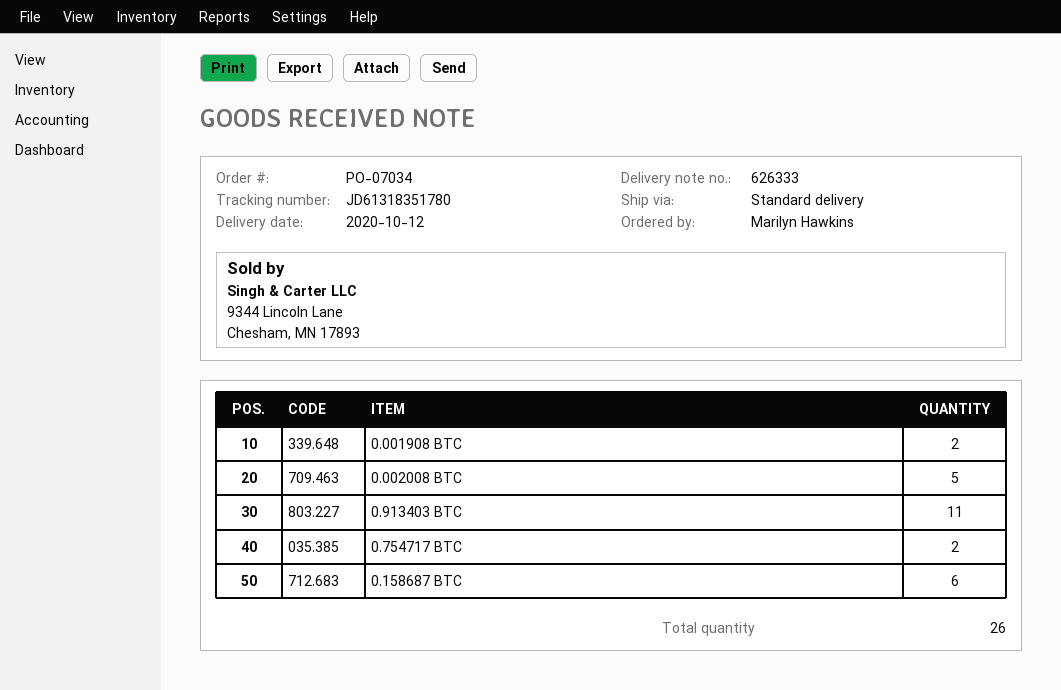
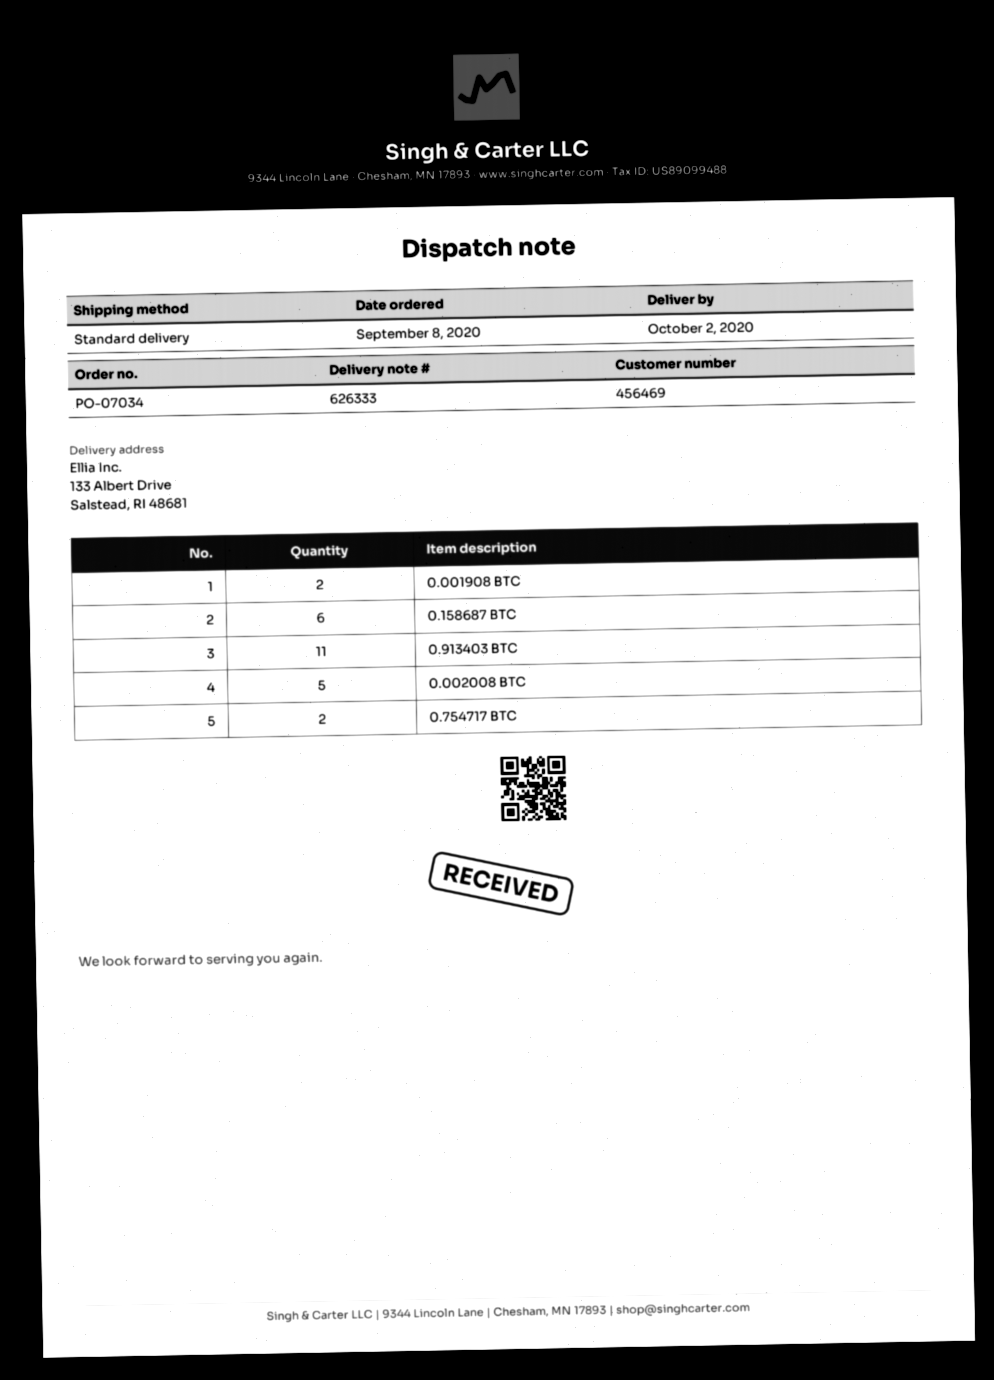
delivery date: 2020-10-12 -> 2020-10-02

